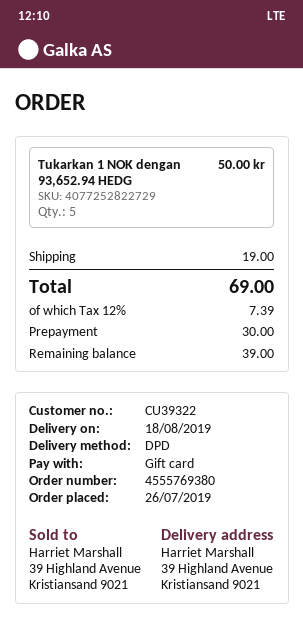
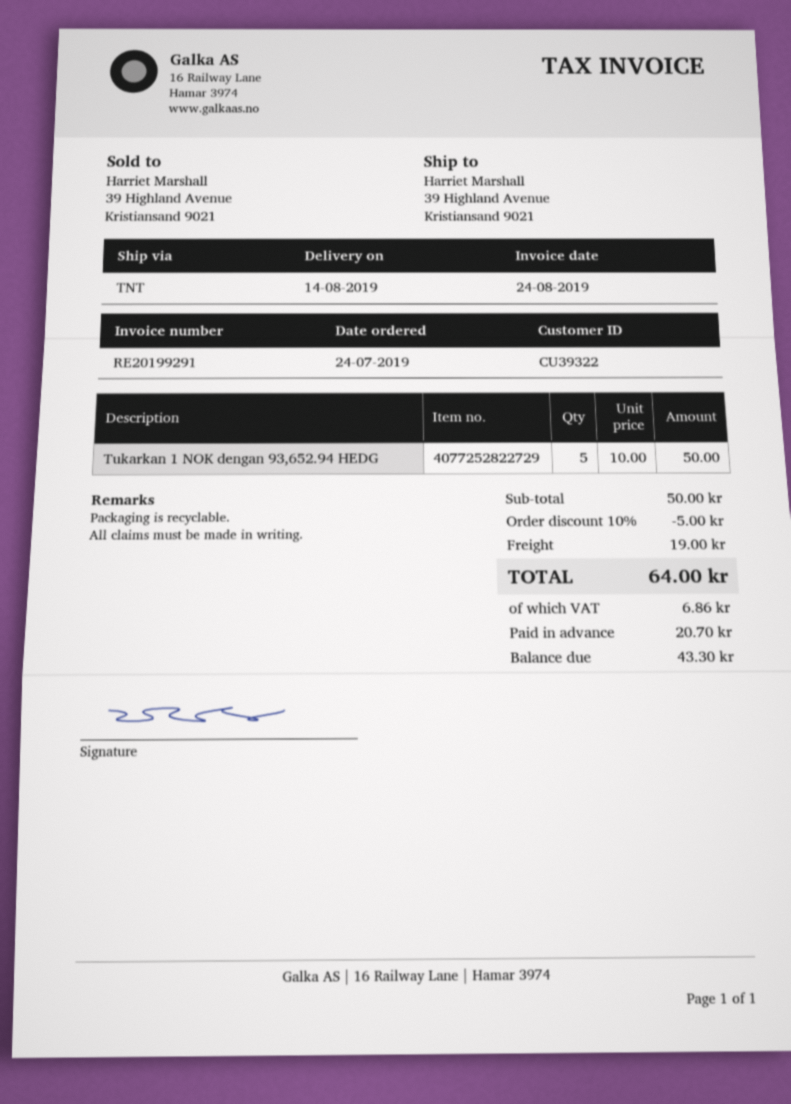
order date: 2019-07-26 -> 2019-07-24
delivery date: 2019-08-18 -> 2019-08-14
shipping method: DPD -> TNT
discount: none -> 10% = 5.00
tax: 7.39 -> 6.86
total: 69.00 -> 64.00
deposit: 30.00 -> 20.70
balance: 39.00 -> 43.30

